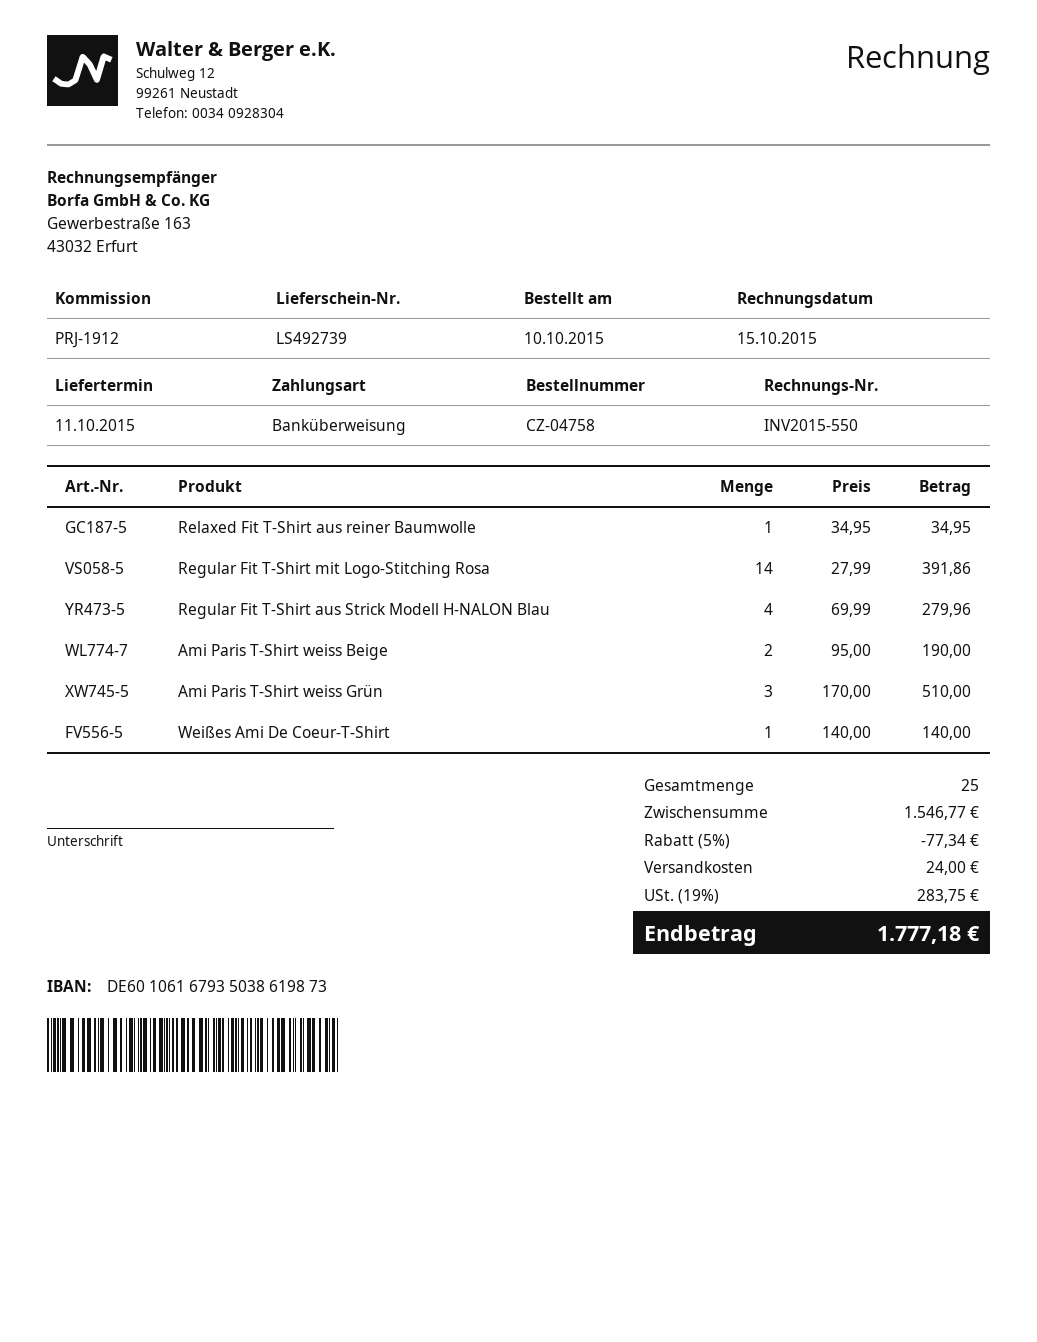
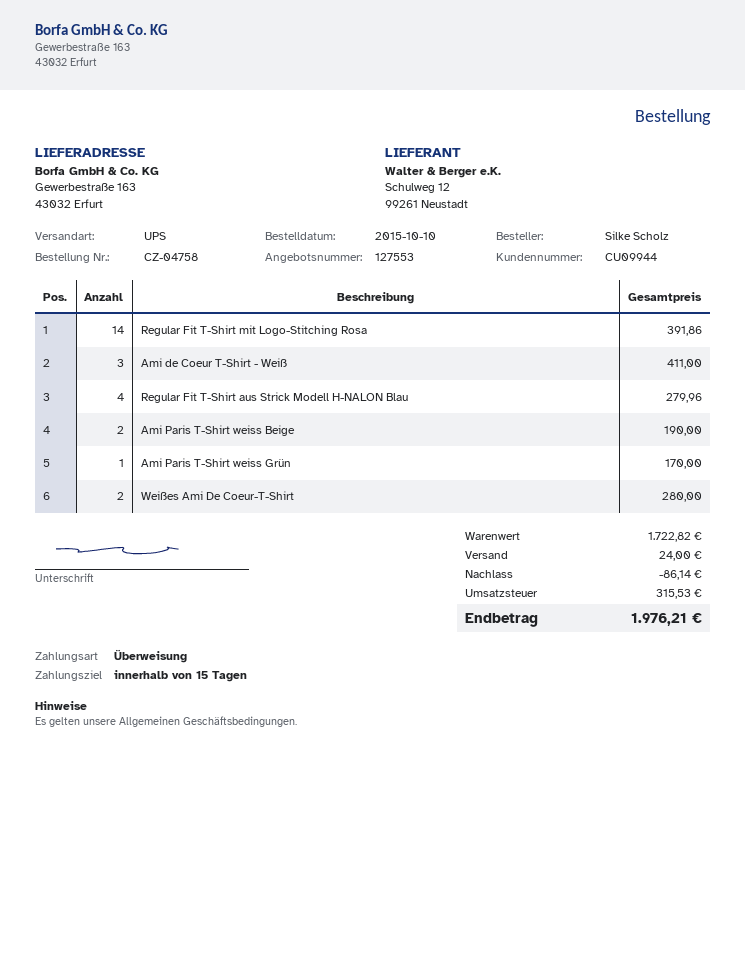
Relaxed Fit T-Shirt aus reiner Baumwolle: 1 for 34.95 -> none
Ami Paris T-Shirt weiss Grün: 3 for 510.00 -> 1 for 170.00
Weißes Ami De Coeur-T-Shirt: 1 for 140.00 -> 2 for 280.00
Ami de Coeur T-Shirt - Weiß: none -> 3 for 411.00
subtotal: 1546.77 -> 1722.82
discount: 77.34 -> 86.14
tax: 283.75 -> 315.53
total: 1777.18 -> 1976.21

